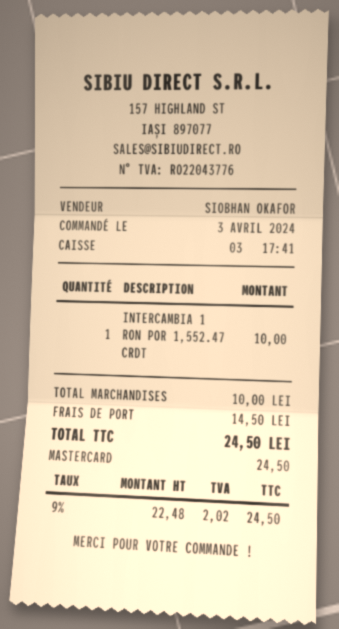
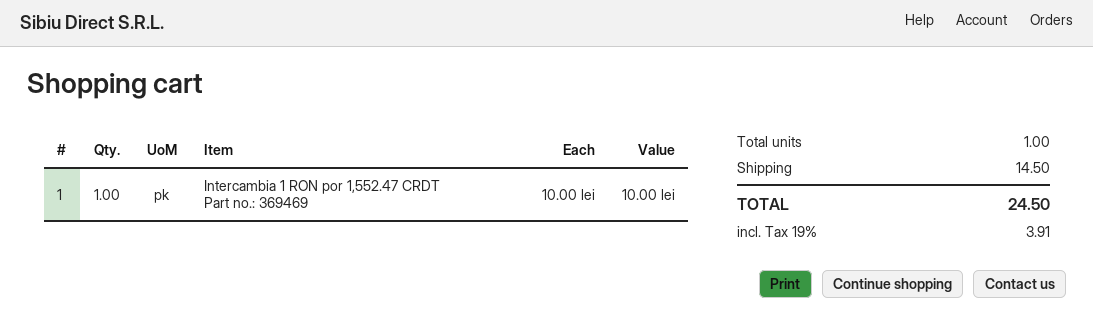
tax: 9% = 2.02 -> 19% = 3.91

